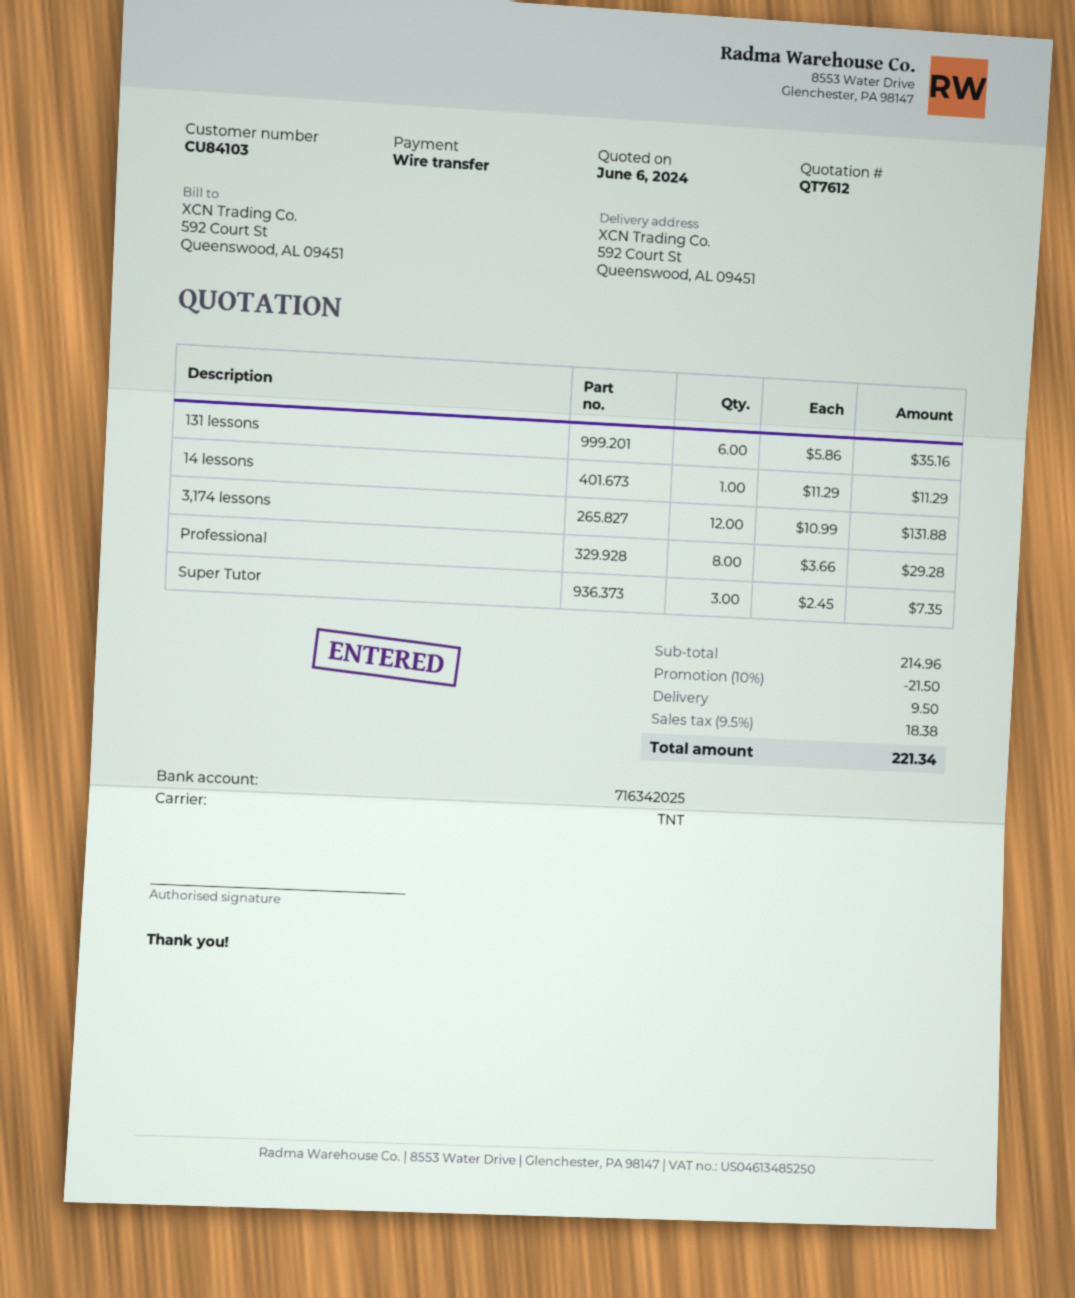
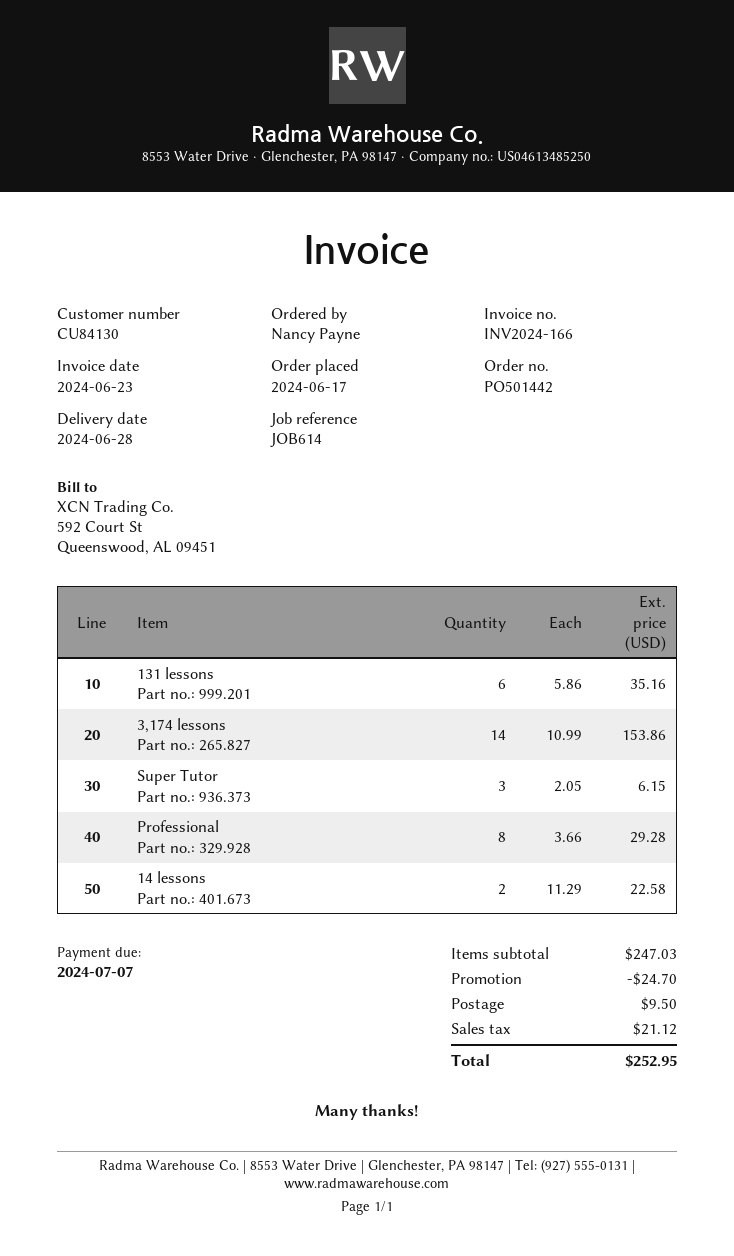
customer number: CU84103 -> CU84130
14 lessons: 1 x 11.29 = 11.29 -> 2 x 11.29 = 22.58
3,174 lessons: 12 x 10.99 = 131.88 -> 14 x 10.99 = 153.86
Super Tutor: 3 x 2.45 = 7.35 -> 3 x 2.05 = 6.15
subtotal: 214.96 -> 247.03
discount: 21.50 -> 24.70
tax: 18.38 -> 21.12
total: 221.34 -> 252.95

